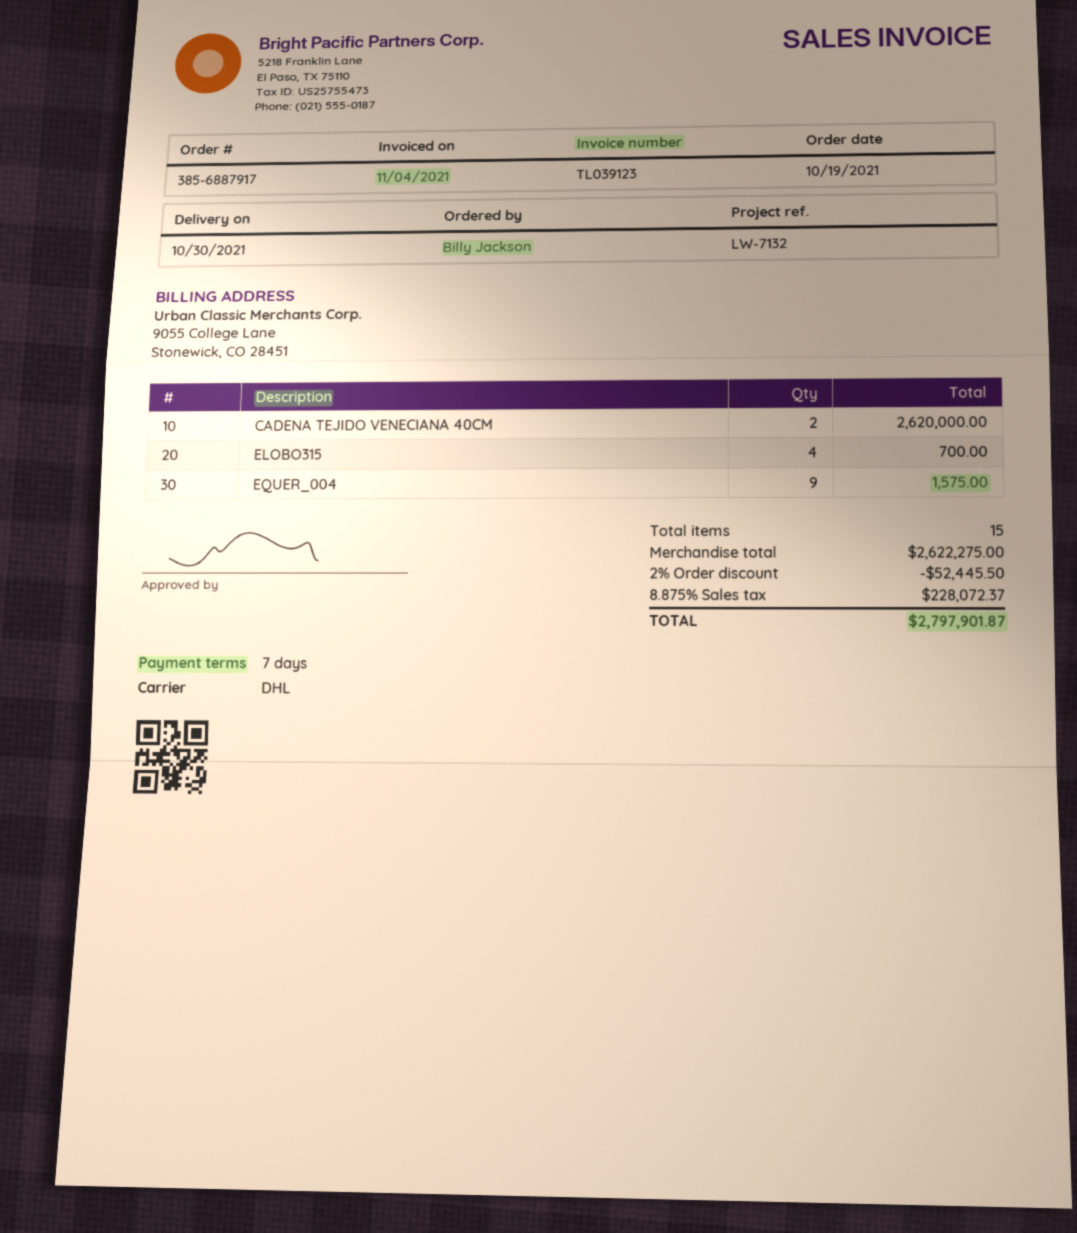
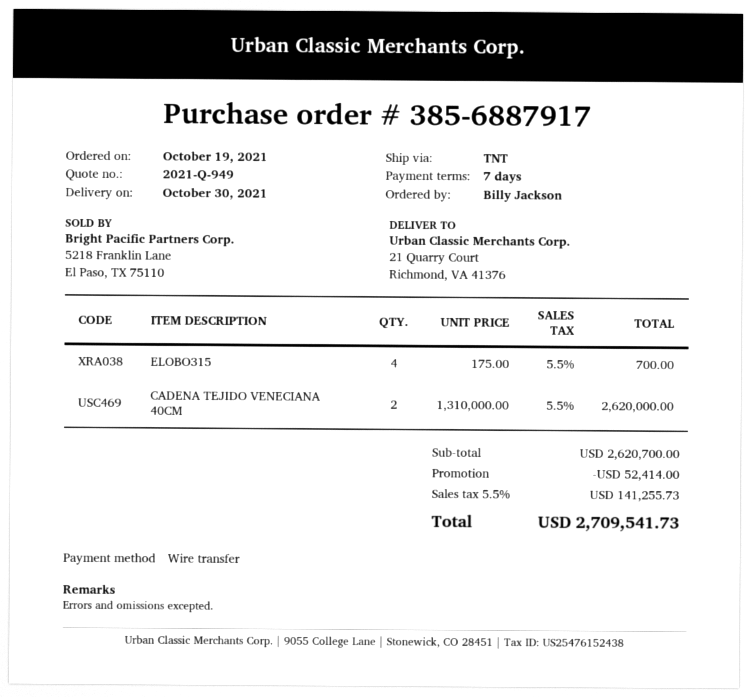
shipping method: DHL -> TNT
EQUER_004: 9 for 1575.00 -> none
subtotal: 2622275.00 -> 2620700.00
discount: 52445.50 -> 52414.00
tax: 8.875% = 228072.37 -> 5.5% = 141255.73
total: 2797901.87 -> 2709541.73

